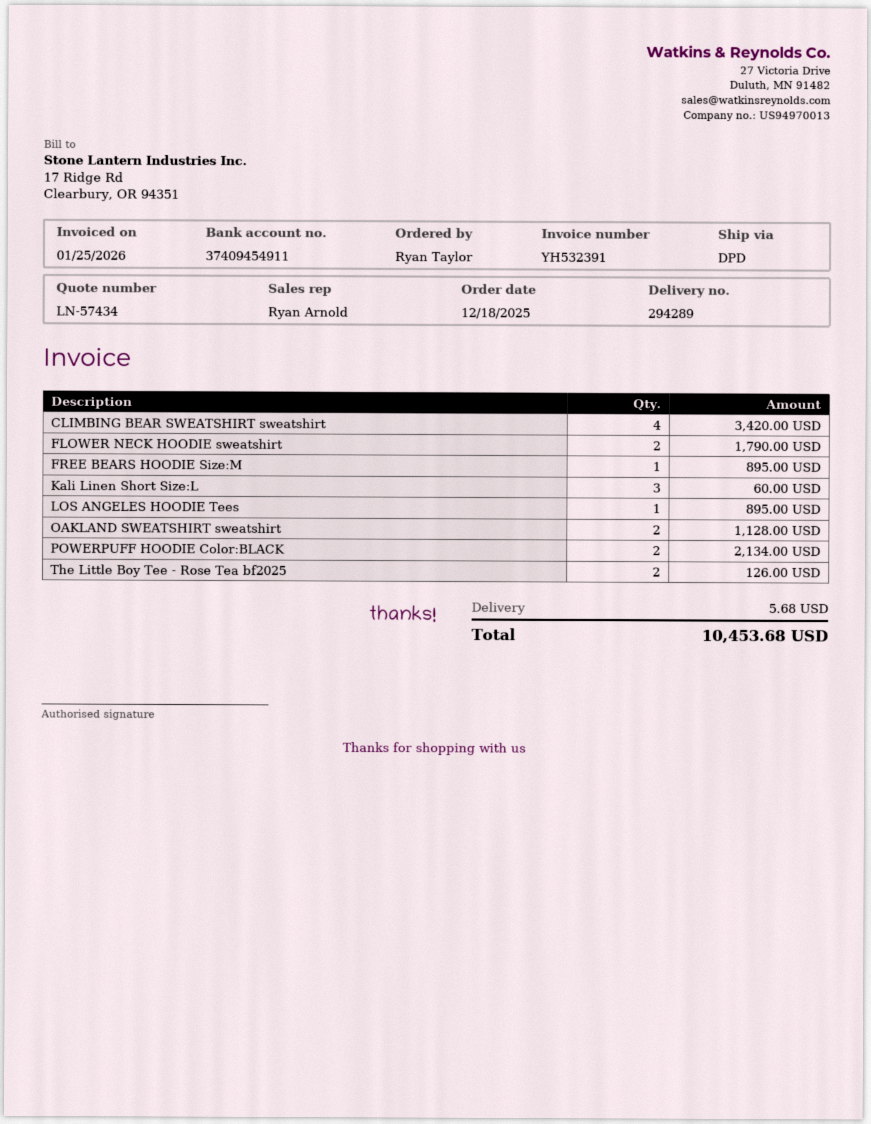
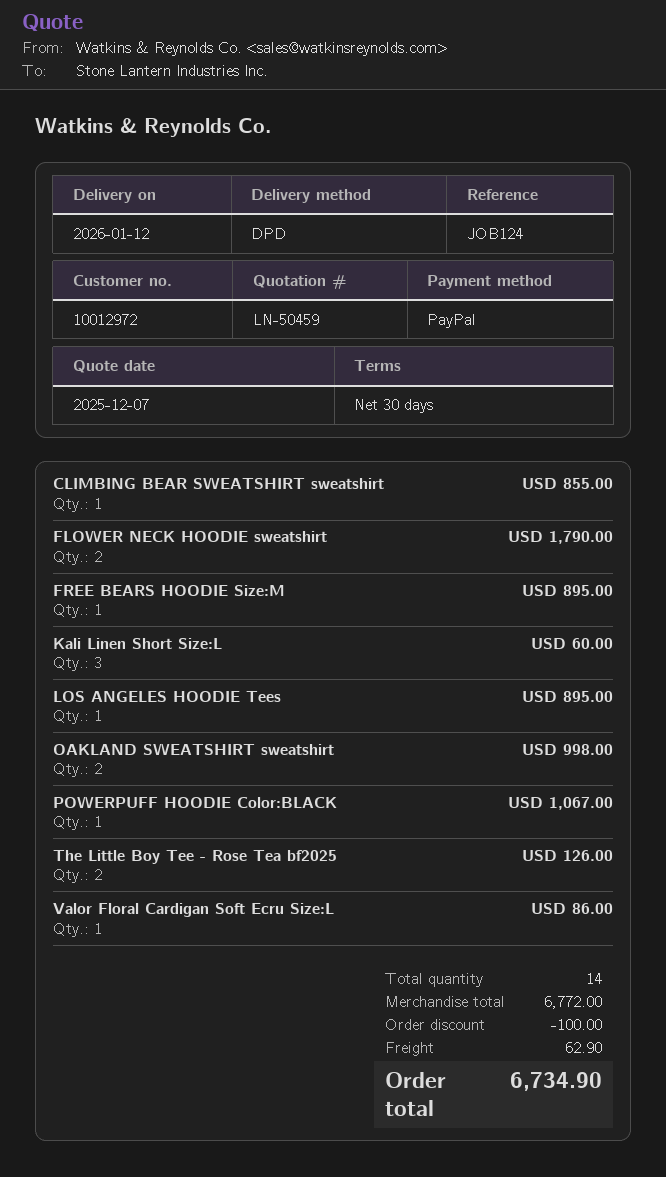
quote number: LN-57434 -> LN-50459
CLIMBING BEAR SWEATSHIRT sweatshirt: 4 for 3420.00 -> 1 for 855.00
OAKLAND SWEATSHIRT sweatshirt: 2 for 1128.00 -> 2 for 998.00
POWERPUFF HOODIE Color:BLACK: 2 for 2134.00 -> 1 for 1067.00
Valor Floral Cardigan Soft Ecru Size:L: none -> 1 for 86.00
discount: none -> 100.00
shipping: 5.68 -> 62.90
total: 10453.68 -> 6734.90

